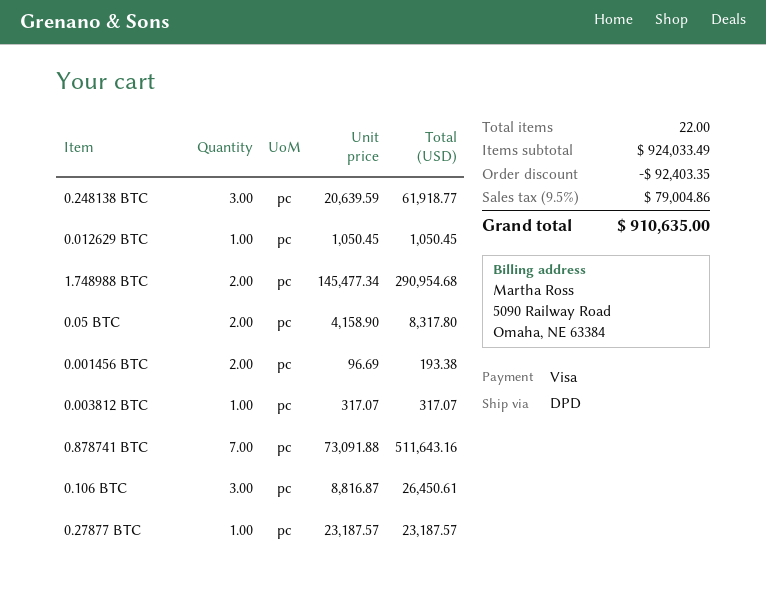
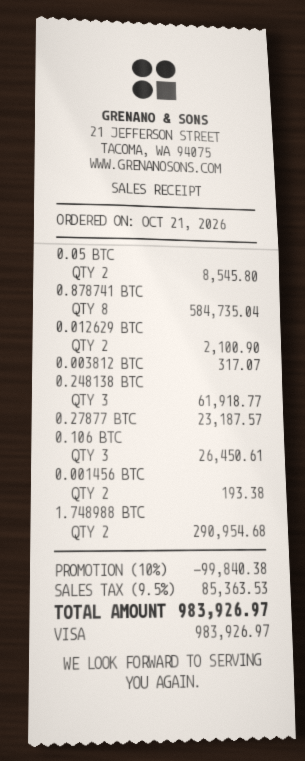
0.012629 BTC: 1 for 1050.45 -> 2 for 2100.90
0.05 BTC: 2 for 8317.80 -> 2 for 8545.80
0.878741 BTC: 7 for 511643.16 -> 8 for 584735.04
discount: 92403.35 -> 99840.38
tax: 9.5% = 79004.86 -> 9.5% = 85363.53
total: 910635.00 -> 983926.97

